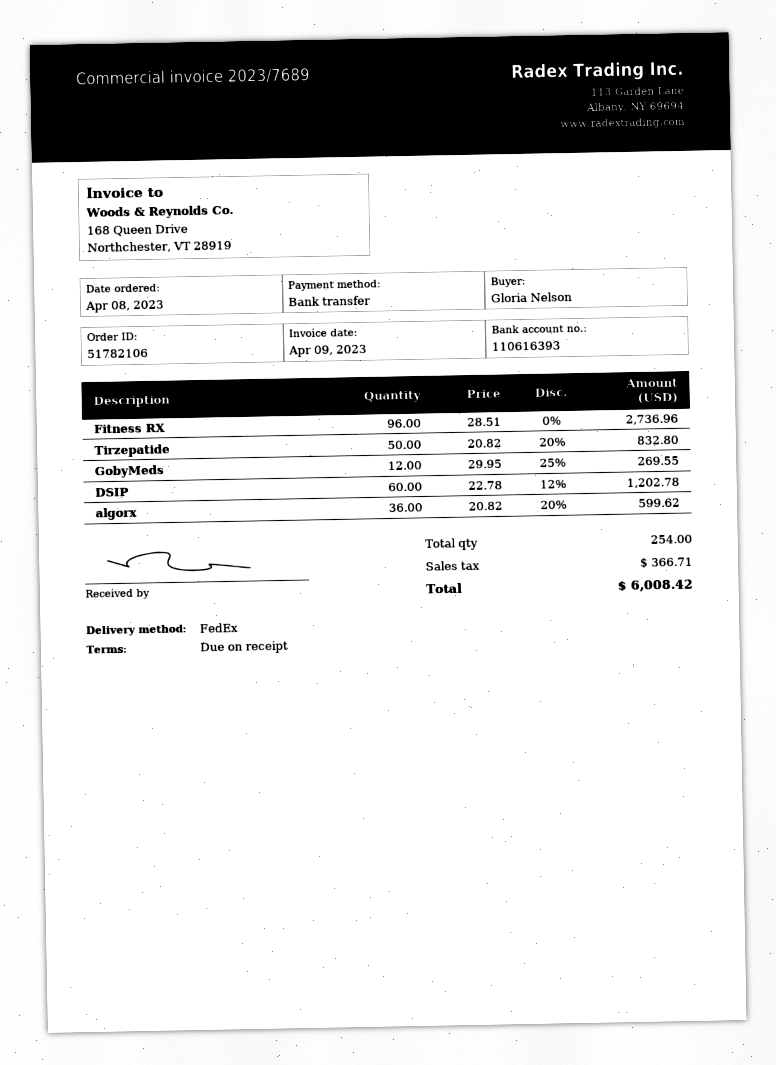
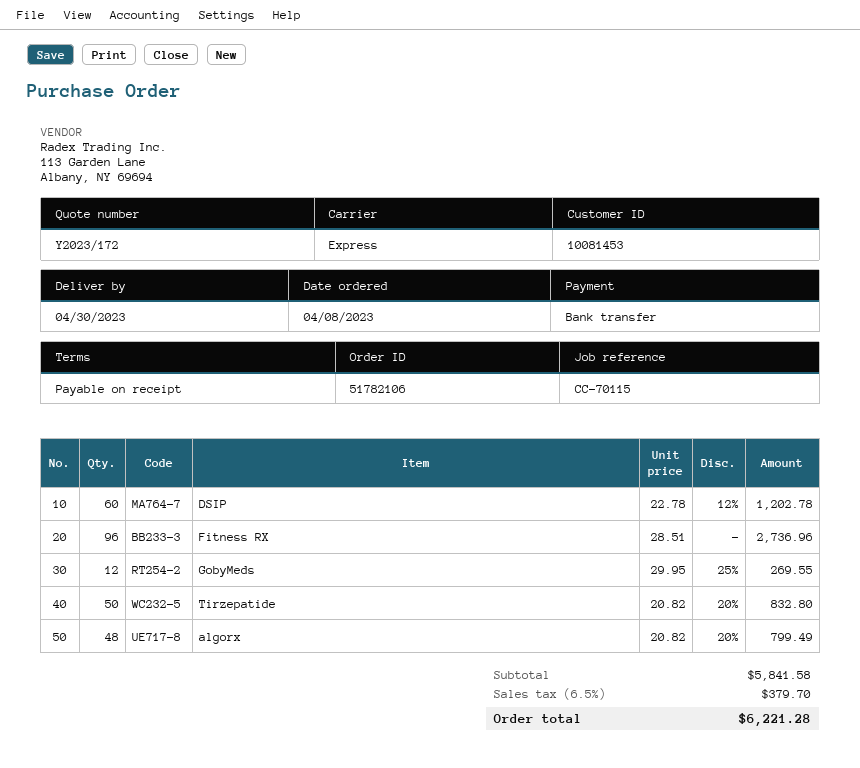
shipping method: FedEx -> express
algorx: 36 x 20.82 - 20% = 599.62 -> 48 x 20.82 - 20% = 799.49
tax: 366.71 -> 379.70
total: 6008.42 -> 6221.28

